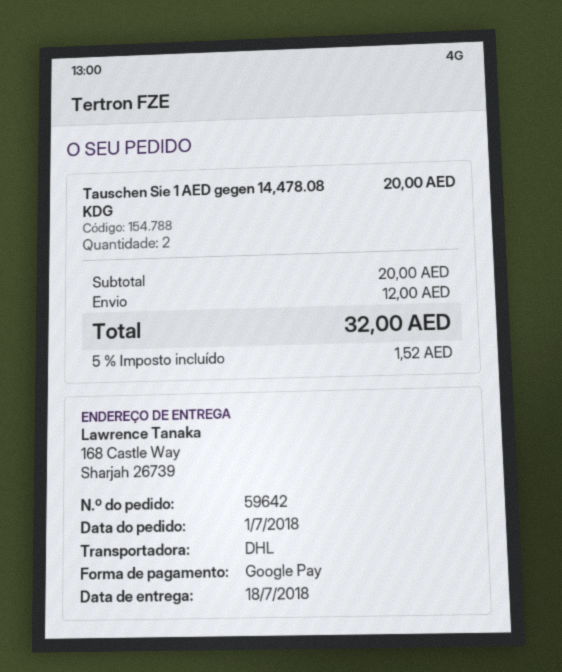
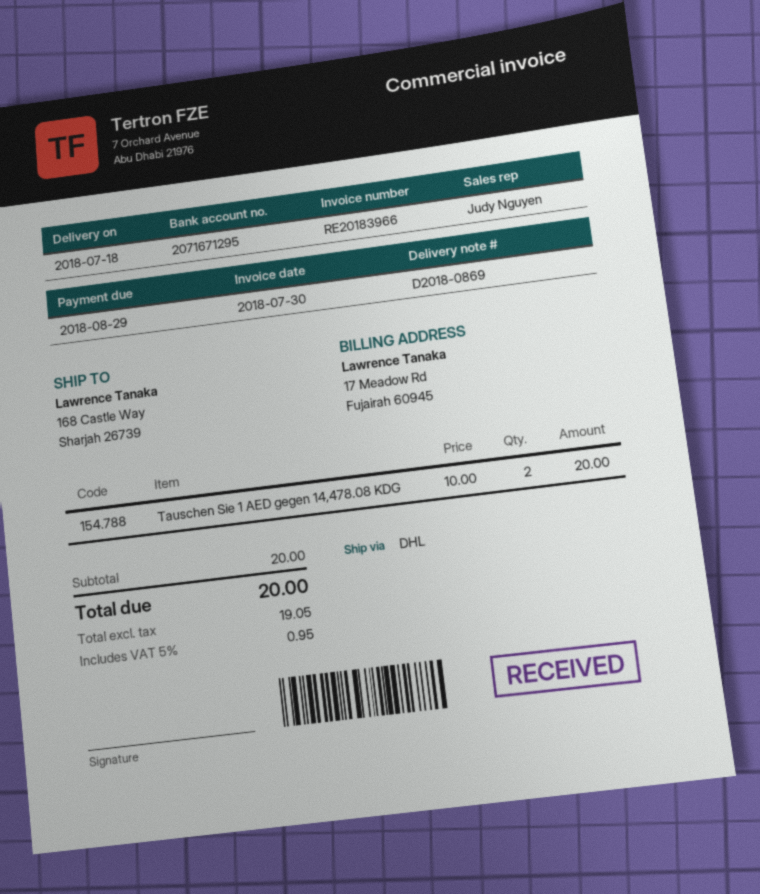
shipping: 12.00 -> none
tax: 5% = 1.52 -> 5% = 0.95
total: 32.00 -> 20.00

